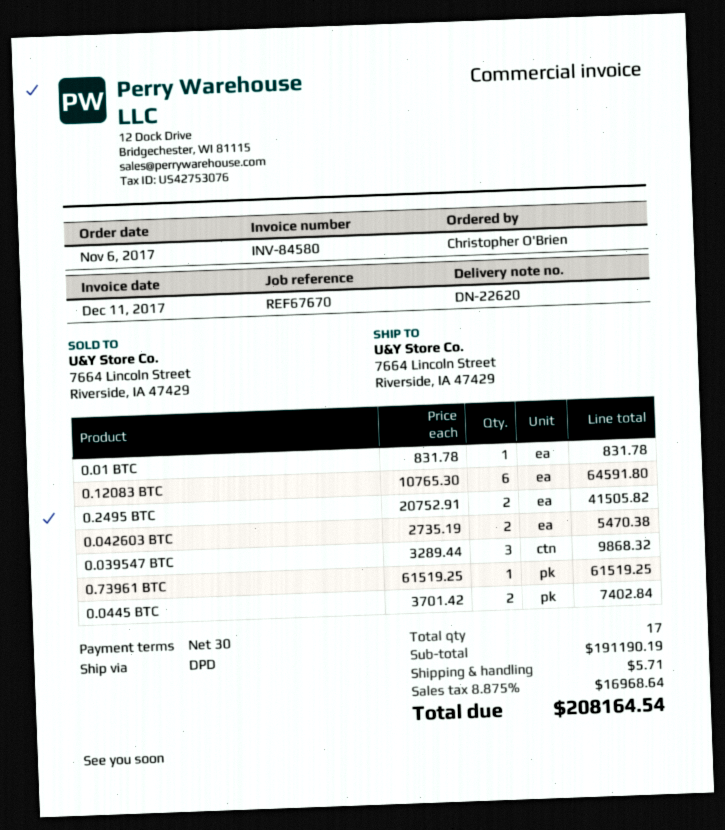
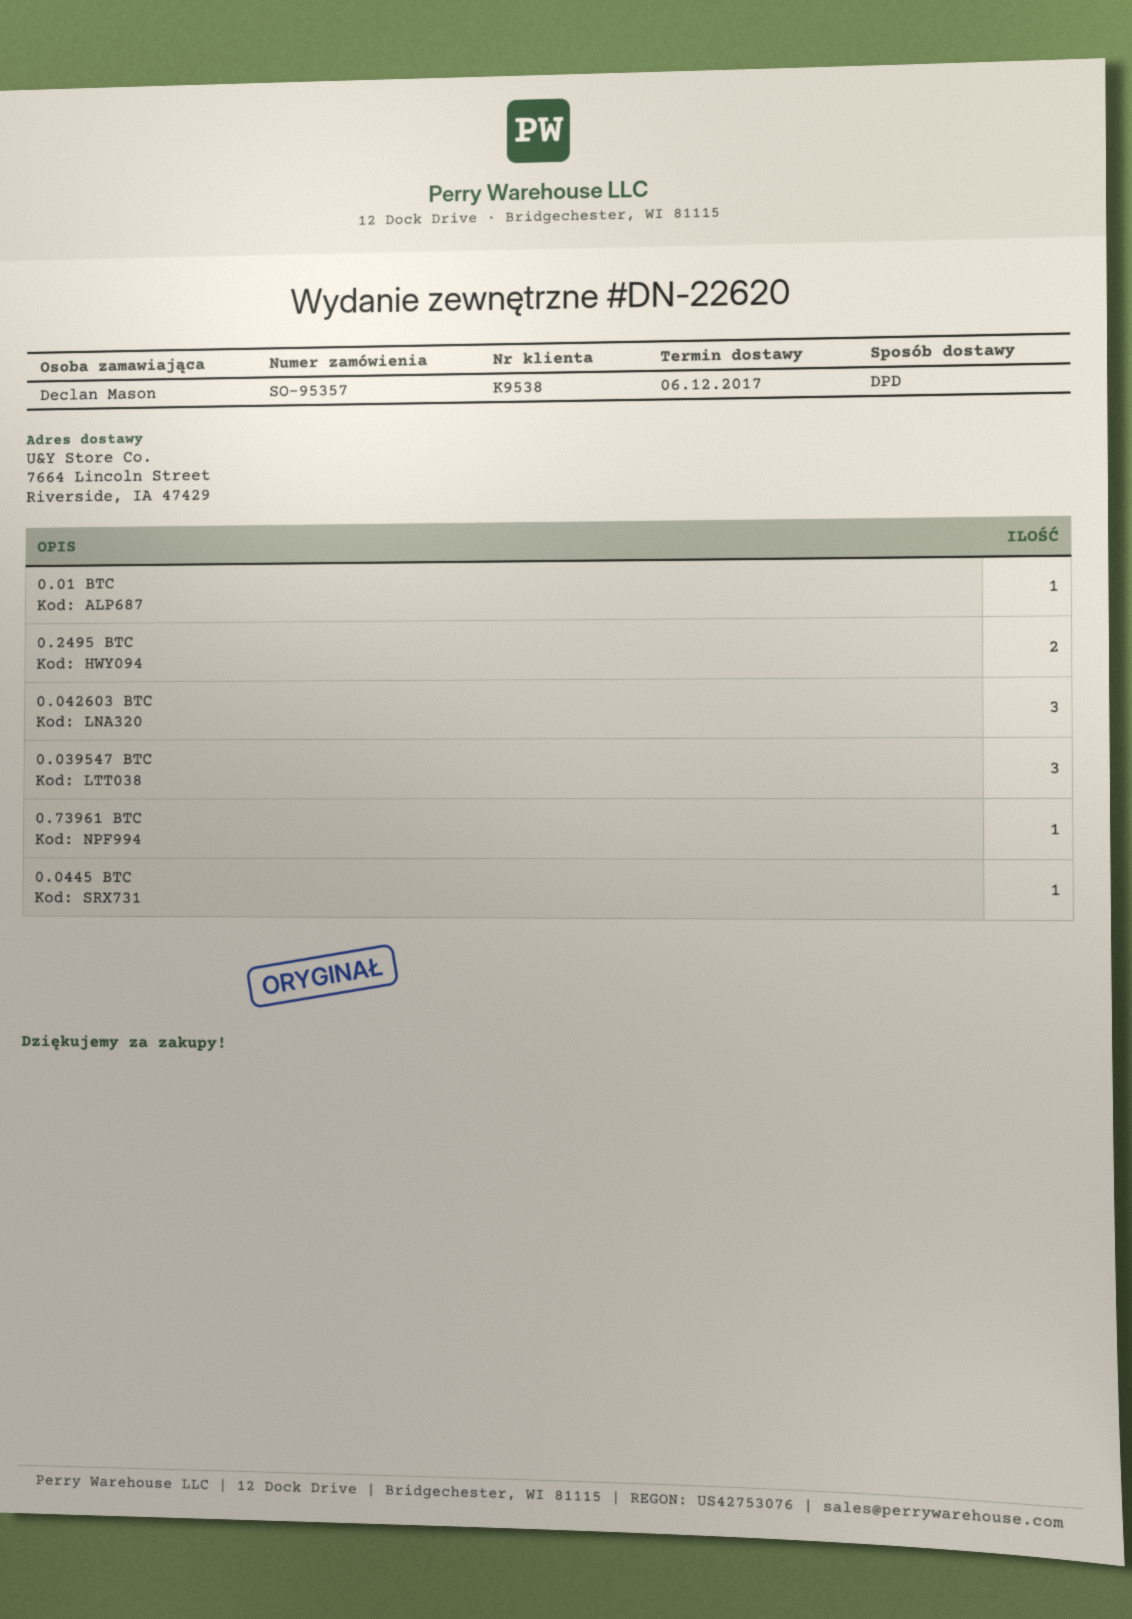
ordered by: Christopher O'Brien -> Declan Mason
0.12083 BTC: 6 -> none
0.042603 BTC: 2 -> 3
0.0445 BTC: 2 -> 1

